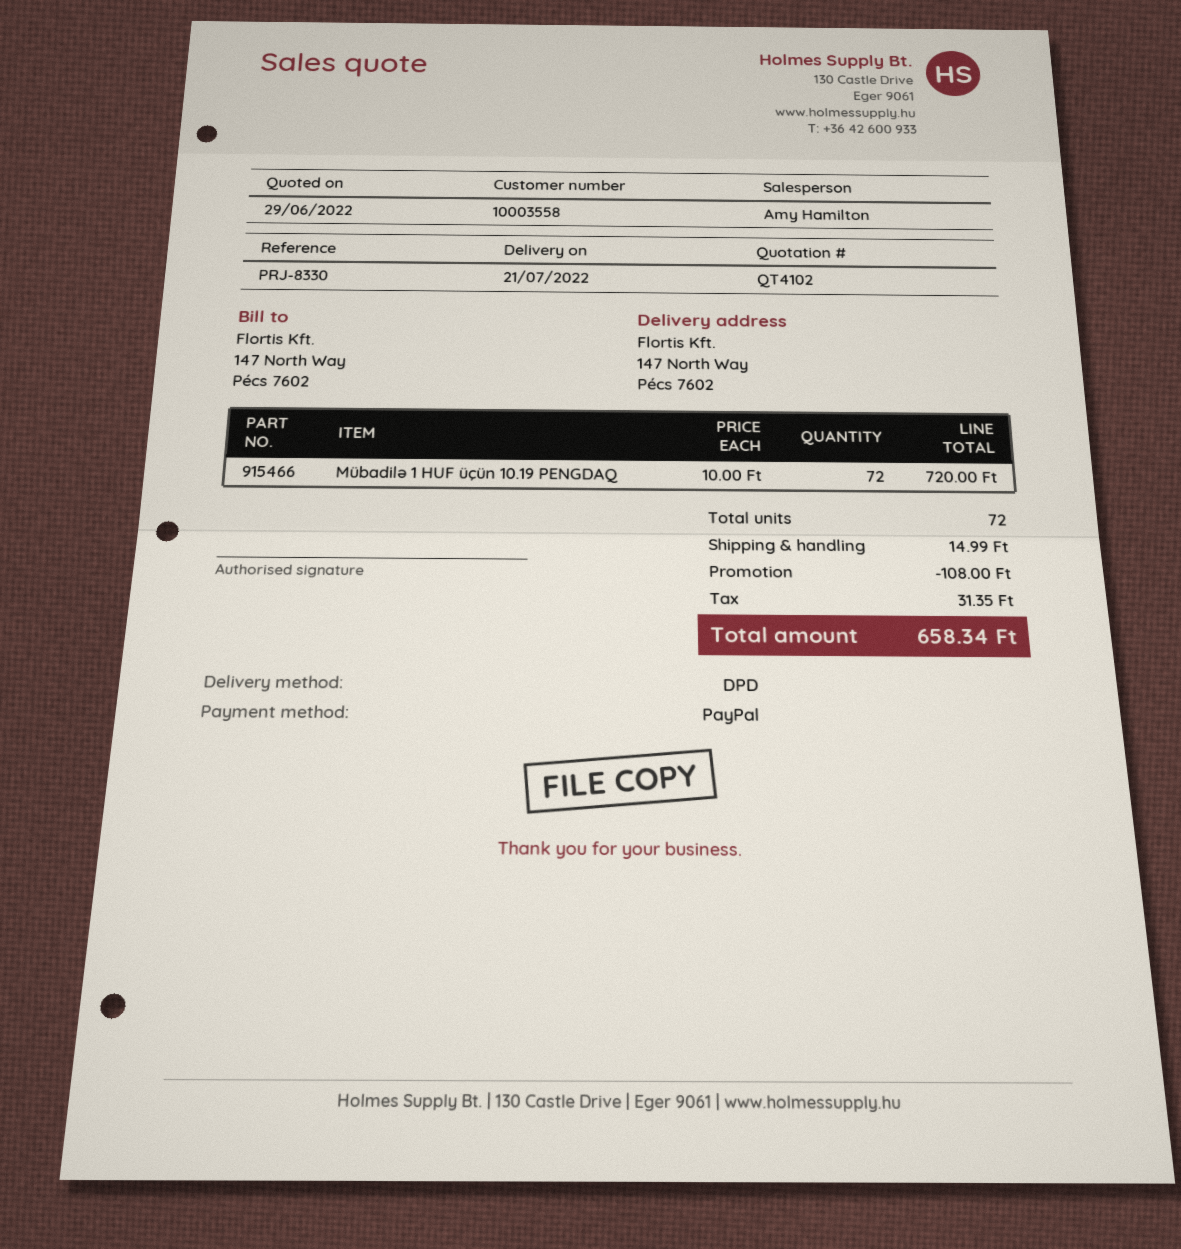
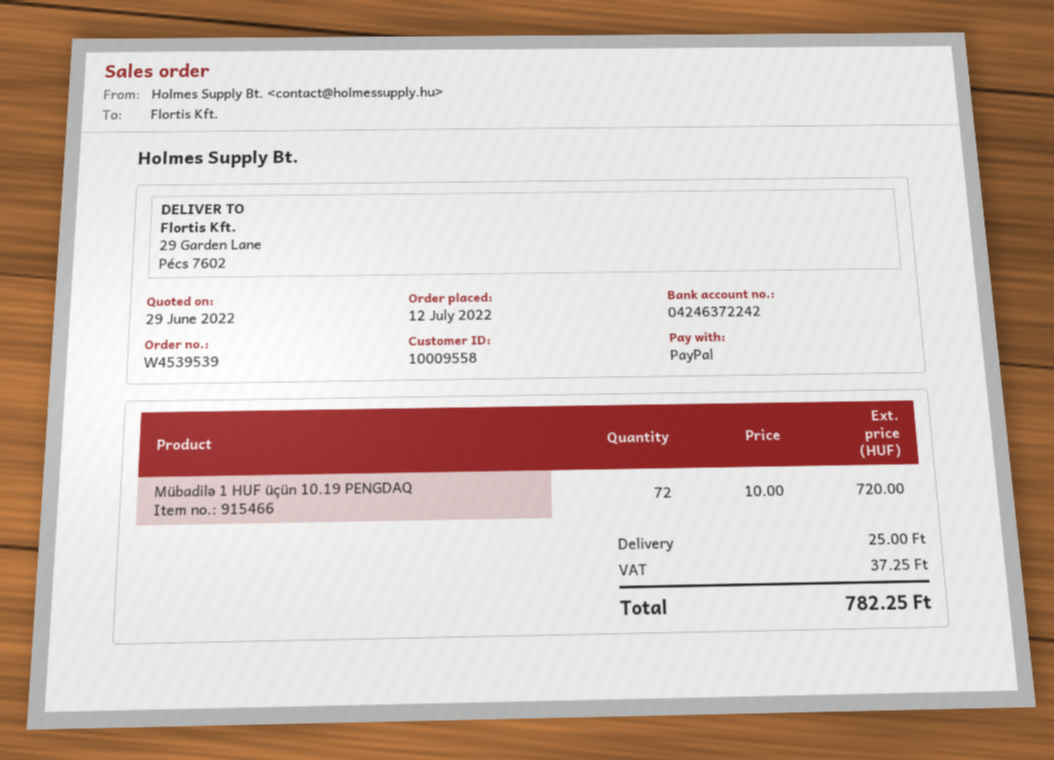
customer number: 10003558 -> 10009558
ship to: 147 North Way, Pécs 7602 -> 29 Garden Lane, Pécs 7602
discount: 108.00 -> none
shipping: 14.99 -> 25.00
tax: 31.35 -> 37.25
total: 658.34 -> 782.25

